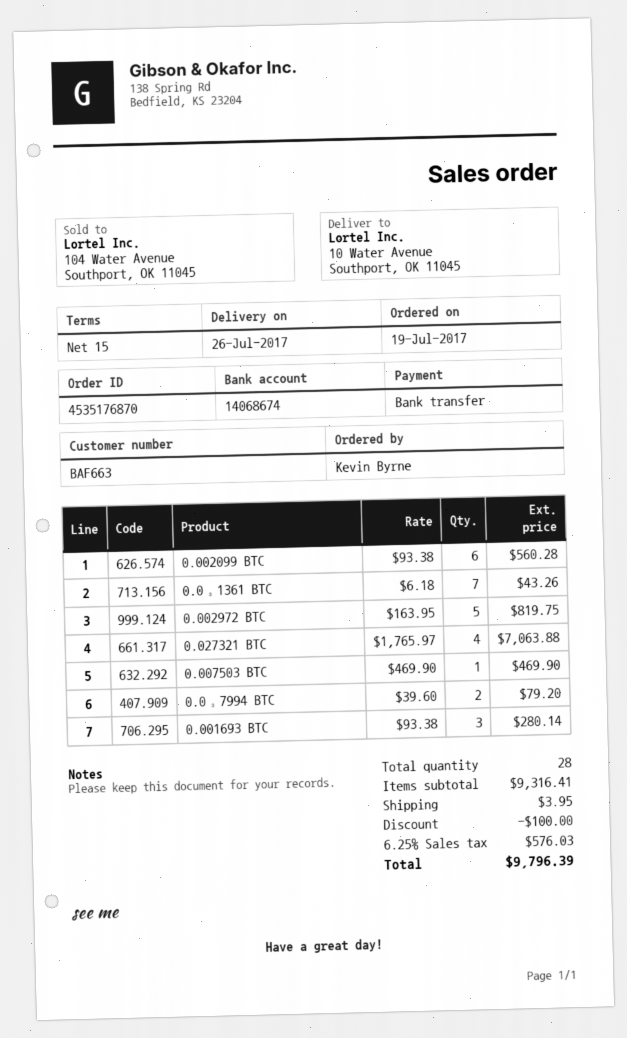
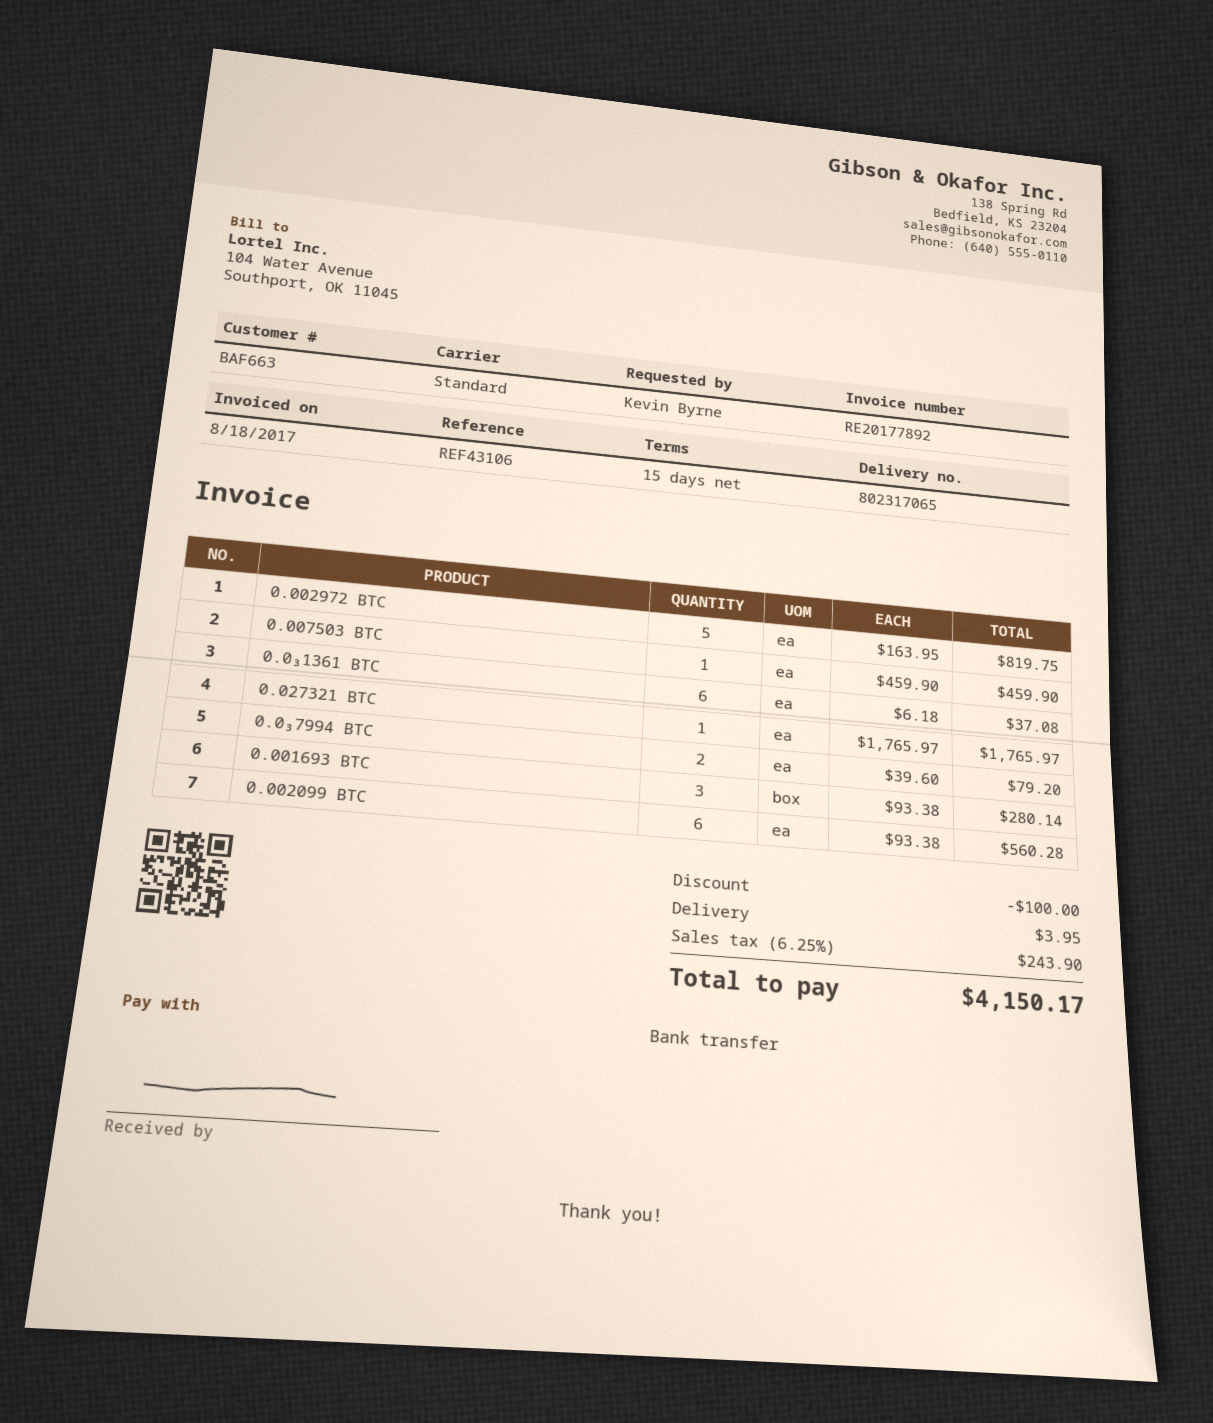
0.0₃1361 BTC: 7 x 6.18 = 43.26 -> 6 x 6.18 = 37.08
0.027321 BTC: 4 x 1765.97 = 7063.88 -> 1 x 1765.97 = 1765.97
0.007503 BTC: 1 x 469.90 = 469.90 -> 1 x 459.90 = 459.90
tax: 6.25% = 576.03 -> 6.25% = 243.90
total: 9796.39 -> 4150.17

